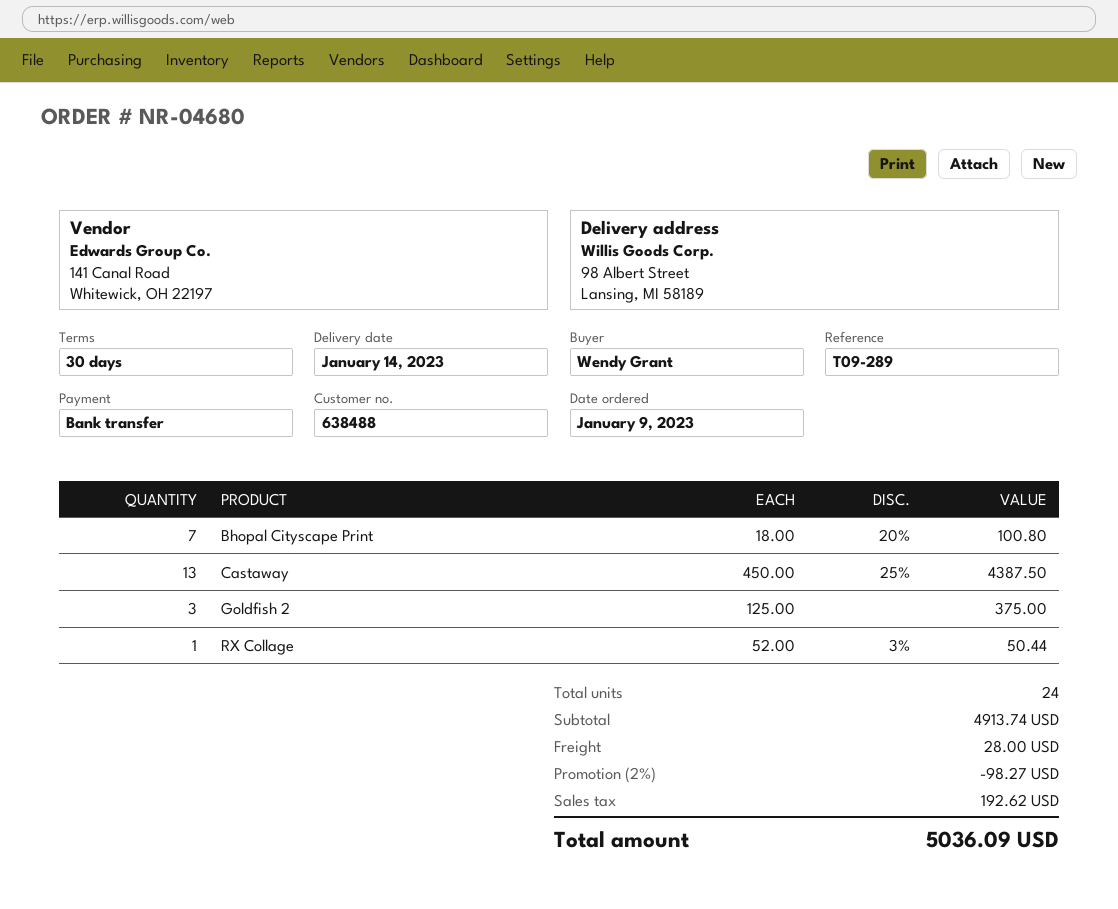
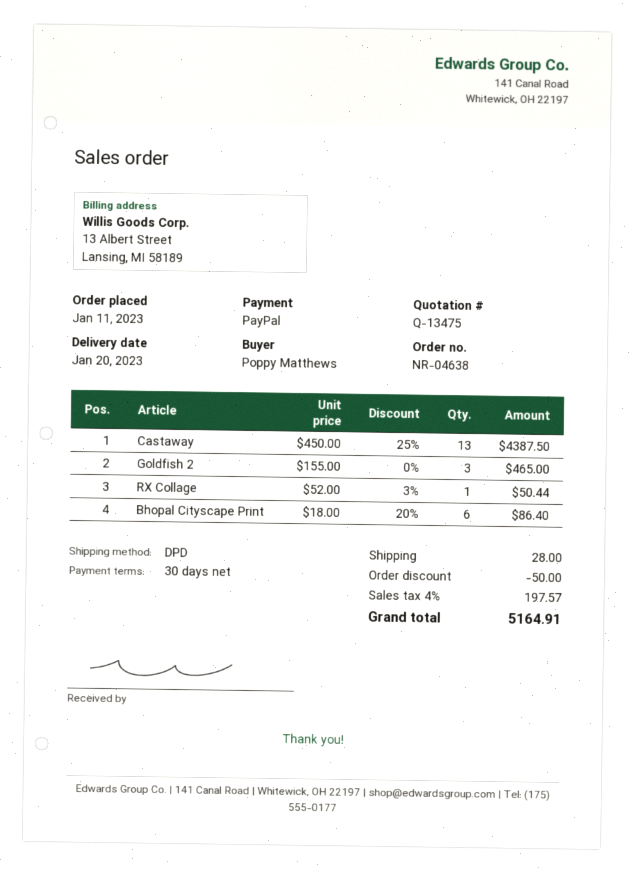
order number: NR-04680 -> NR-04638
order date: 2023-01-09 -> 2023-01-11
delivery date: 2023-01-14 -> 2023-01-20
ordered by: Wendy Grant -> Poppy Matthews
payment method: bank transfer -> PayPal
Bhopal Cityscape Print: 7 x 18.00 - 20% = 100.80 -> 6 x 18.00 - 20% = 86.40
Goldfish 2: 3 x 125.00 = 375.00 -> 3 x 155.00 = 465.00
discount: 98.27 -> 50.00
tax: 192.62 -> 197.57
total: 5036.09 -> 5164.91

